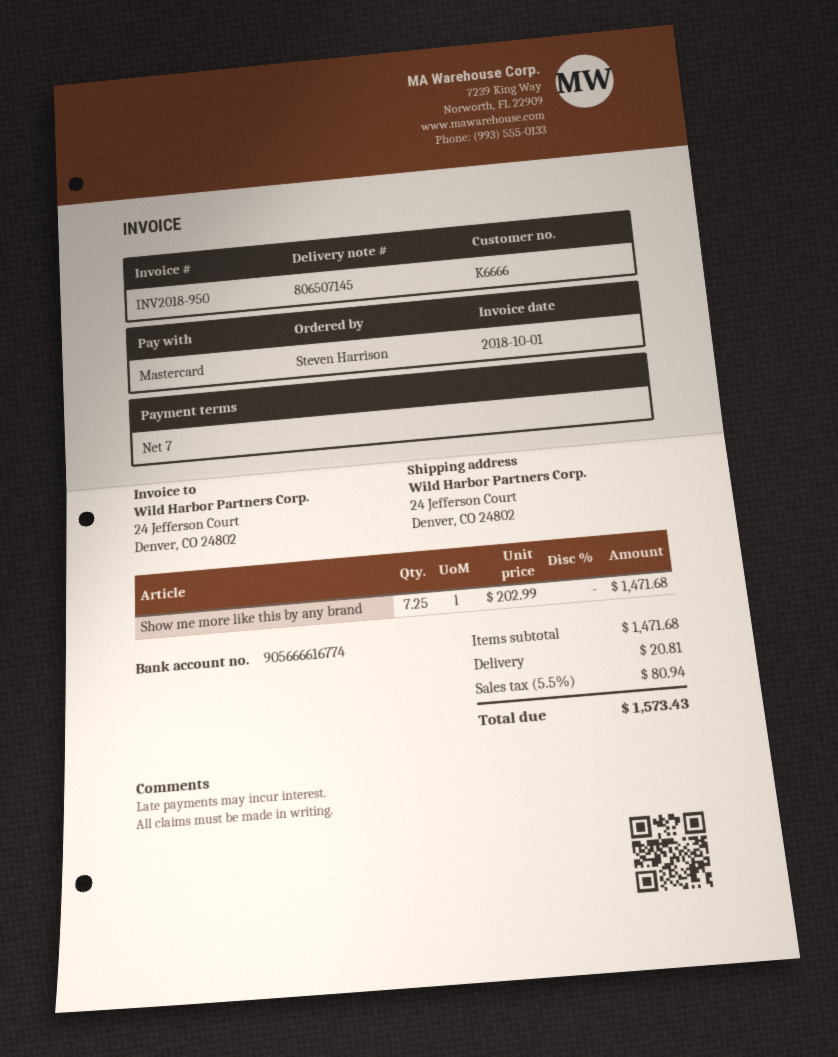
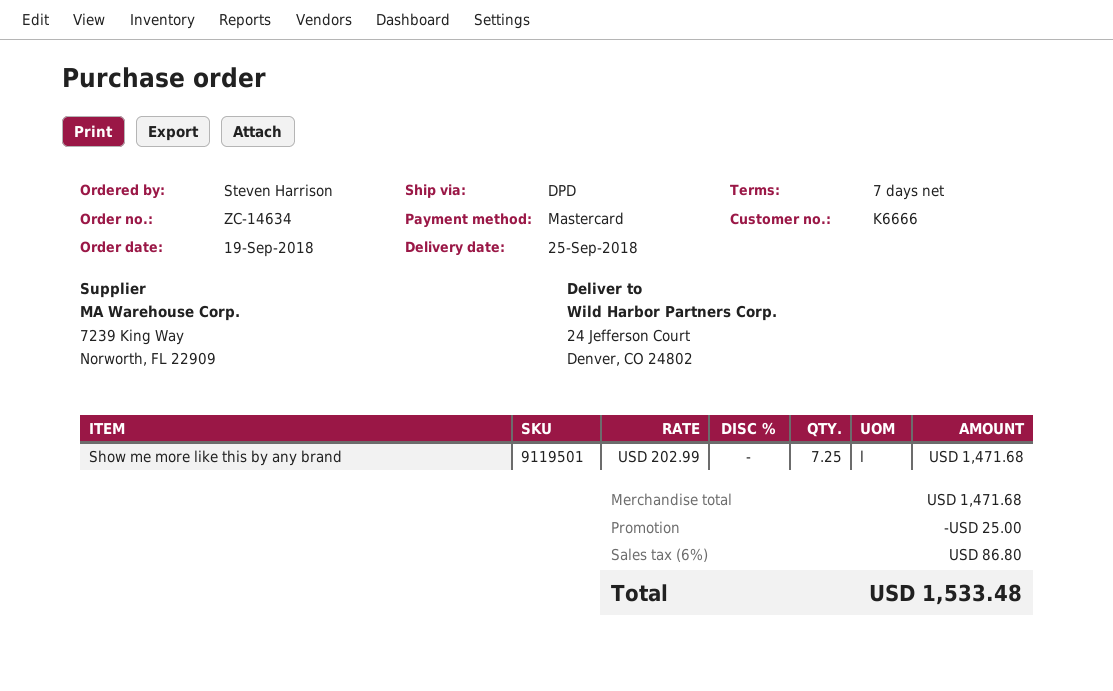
discount: none -> 25.00
shipping: 20.81 -> none
tax: 5.5% = 80.94 -> 6% = 86.80
total: 1573.43 -> 1533.48

